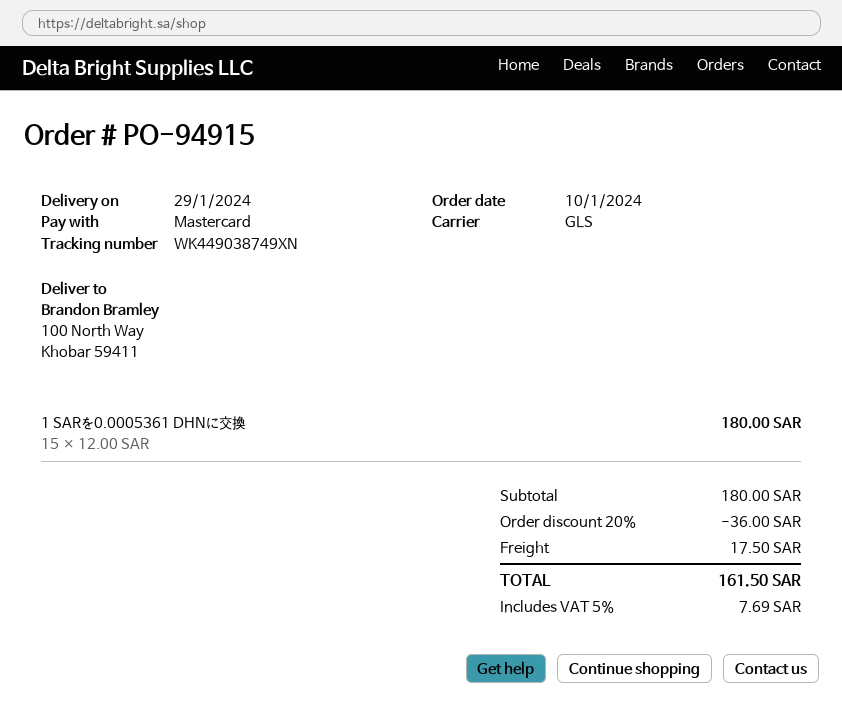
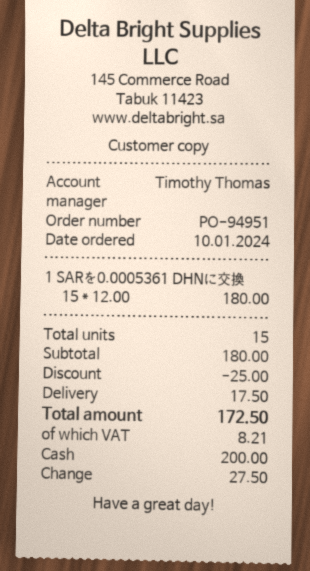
order number: PO-94915 -> PO-94951
payment method: Mastercard -> cash
discount: 36.00 -> 25.00
tax: 7.69 -> 8.21
total: 161.50 -> 172.50

